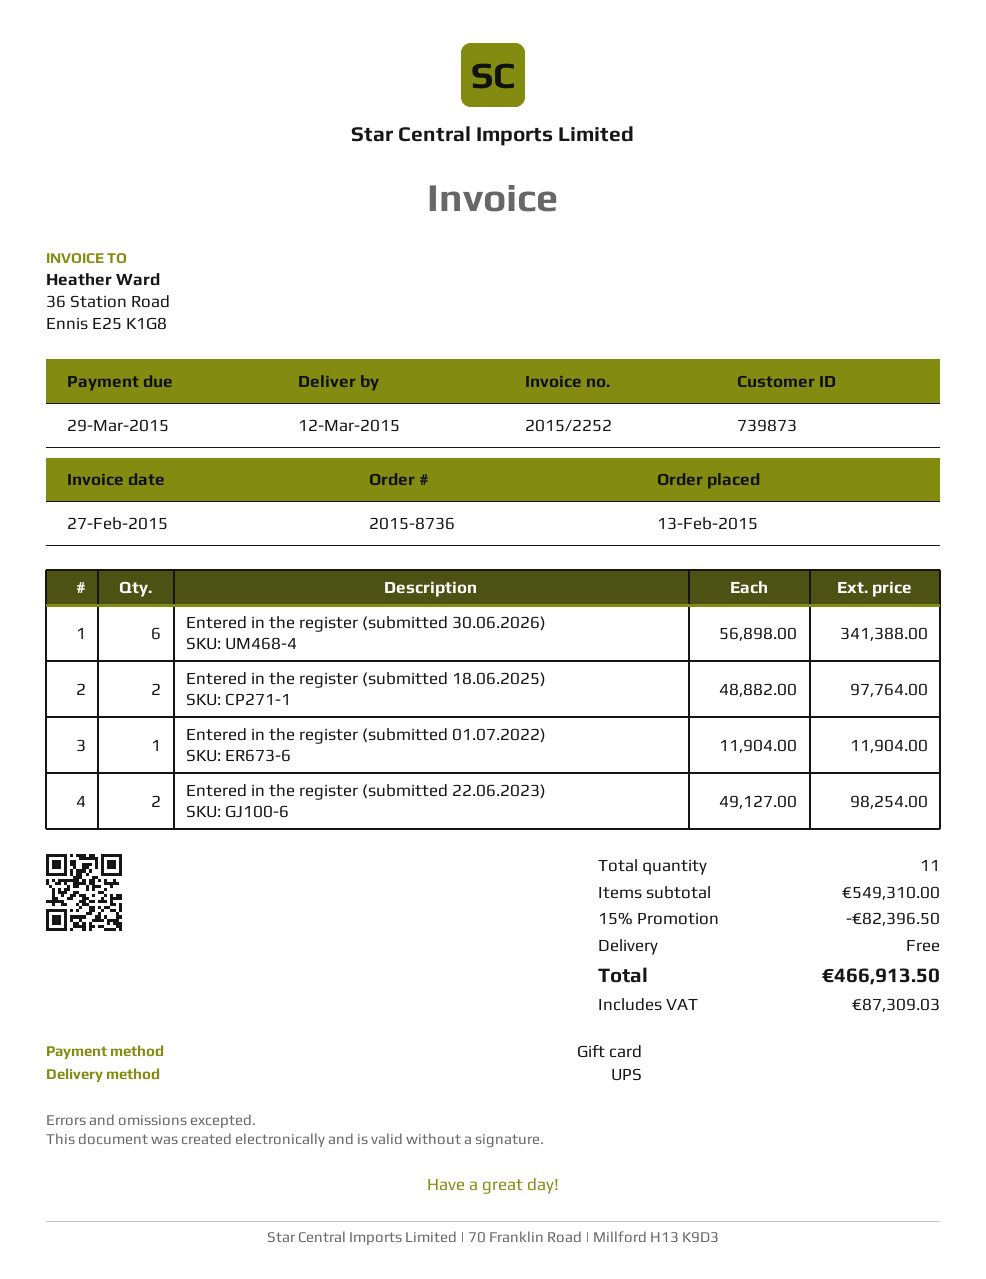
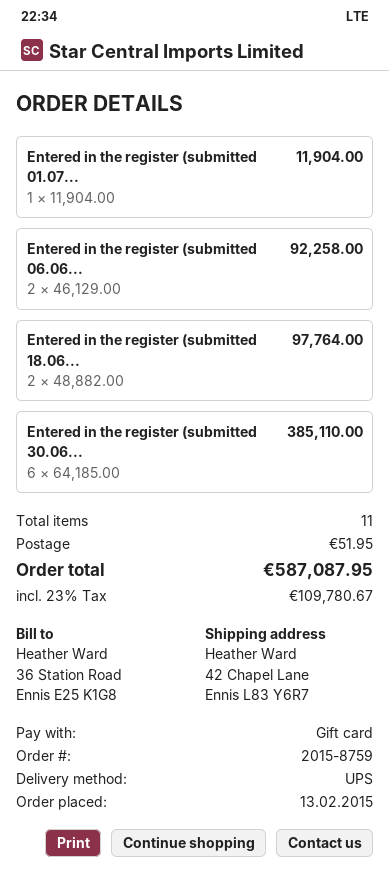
order number: 2015-8736 -> 2015-8759
Entered in the register (submitted 30.06.2026): 6 x 56898.00 = 341388.00 -> 6 x 64185.00 = 385110.00
Entered in the register (submitted 22.06.2023): 2 x 49127.00 = 98254.00 -> none
Entered in the register (submitted 06.06...: none -> 2 x 46129.00 = 92258.00
discount: 15% = 82396.50 -> none
shipping: 0.00 -> 51.95
tax: 87309.03 -> 109780.67
total: 466913.50 -> 587087.95

